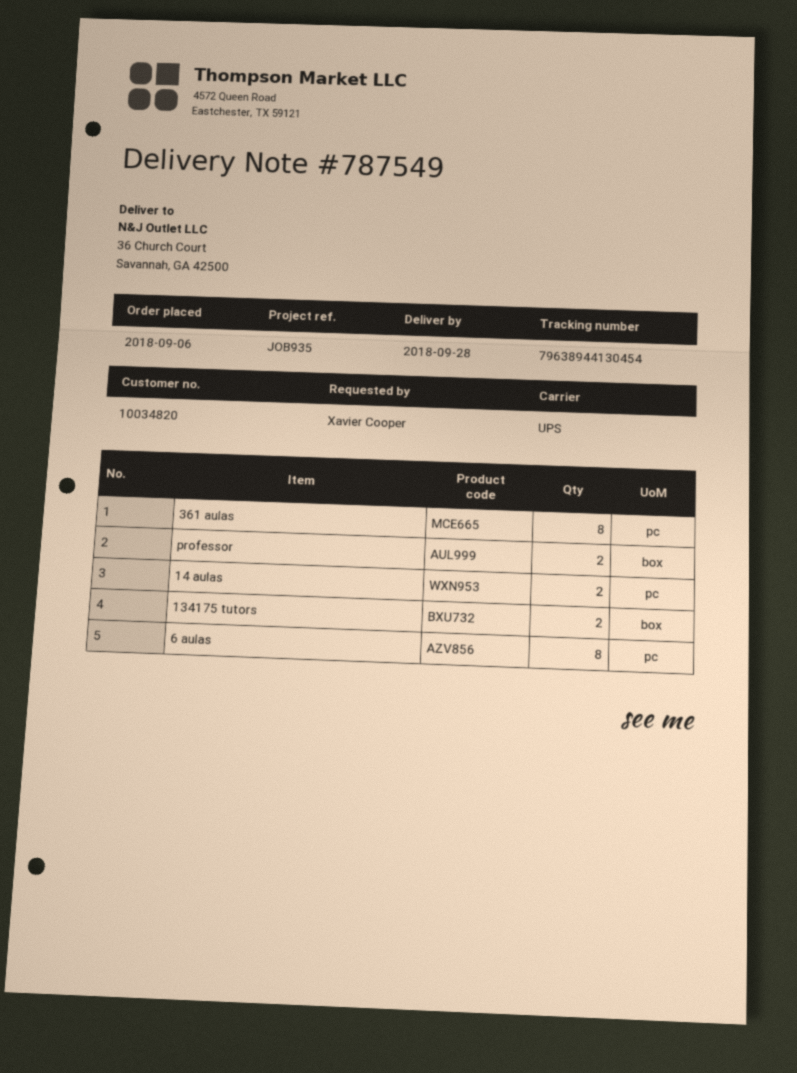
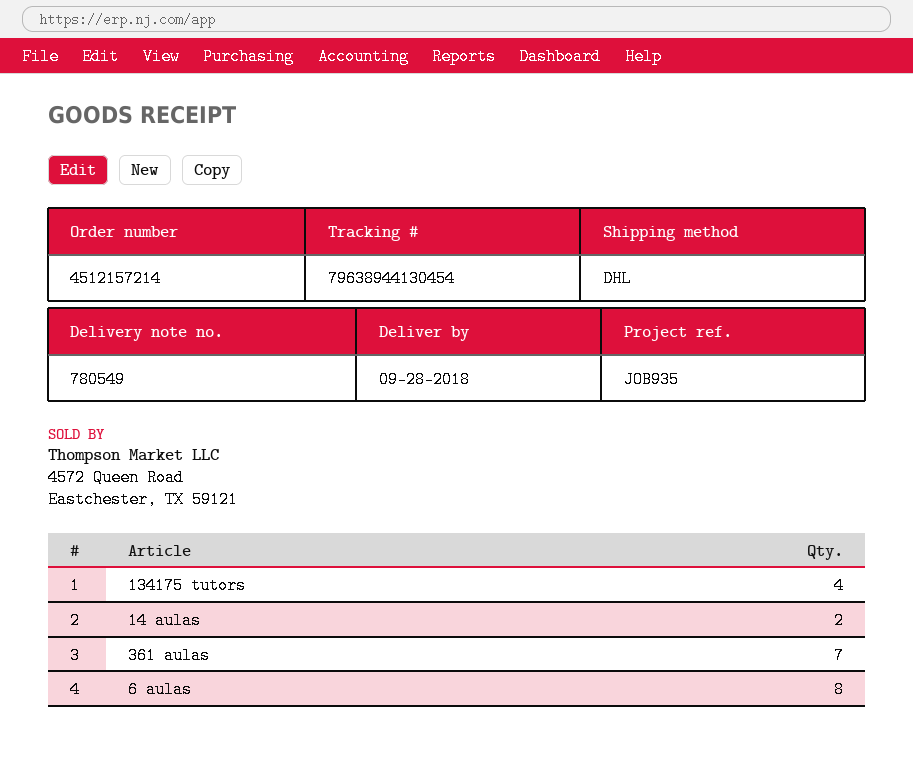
delivery note number: 787549 -> 780549
shipping method: UPS -> DHL
361 aulas: 8 -> 7
professor: 2 -> none
134175 tutors: 2 -> 4

